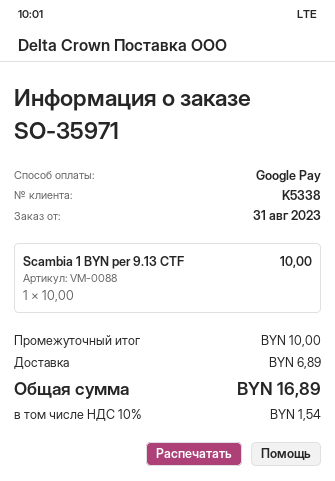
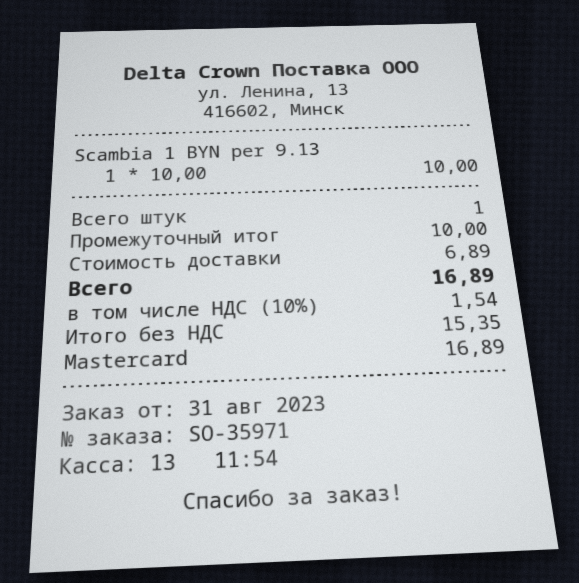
payment method: Google Pay -> Mastercard

